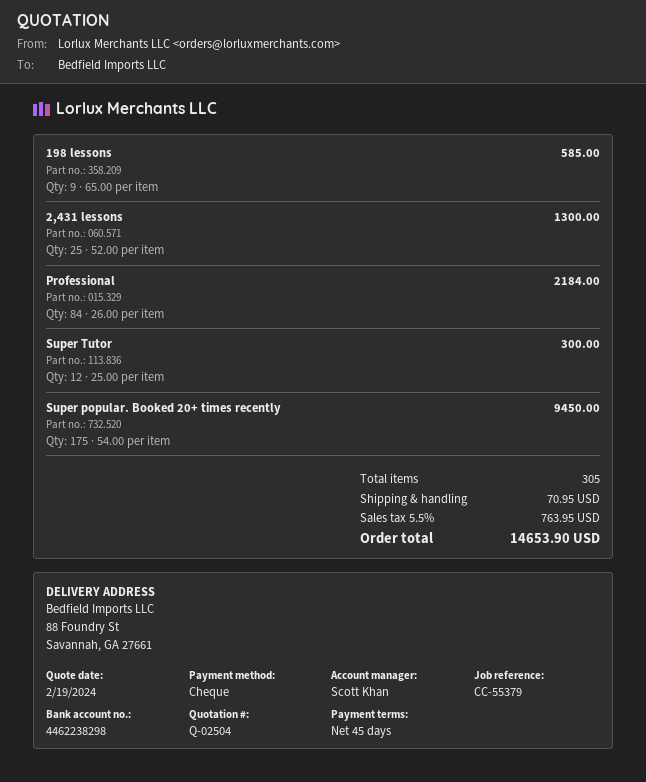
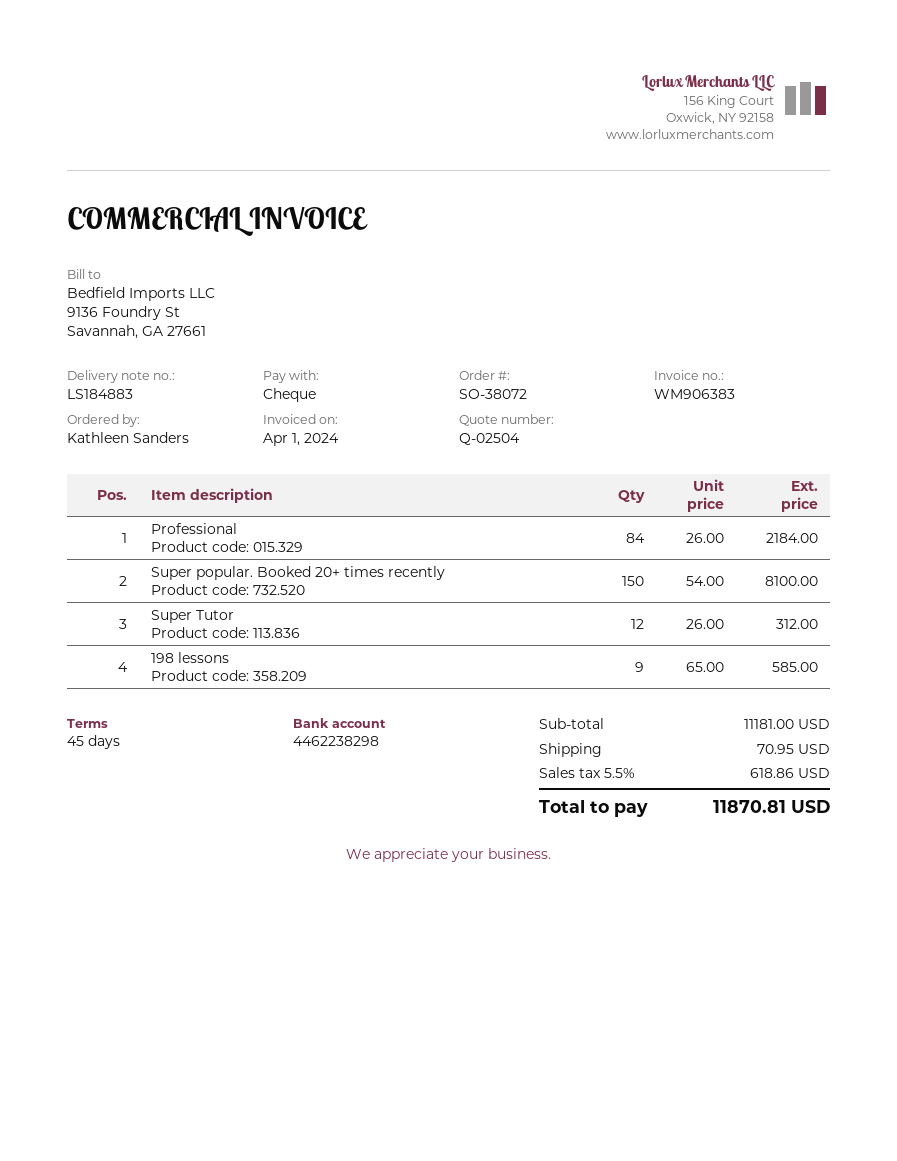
2,431 lessons: 25 x 52.00 = 1300.00 -> none
Super Tutor: 12 x 25.00 = 300.00 -> 12 x 26.00 = 312.00
Super popular. Booked 20+ times recently: 175 x 54.00 = 9450.00 -> 150 x 54.00 = 8100.00
tax: 5.5% = 763.95 -> 5.5% = 618.86
total: 14653.90 -> 11870.81

